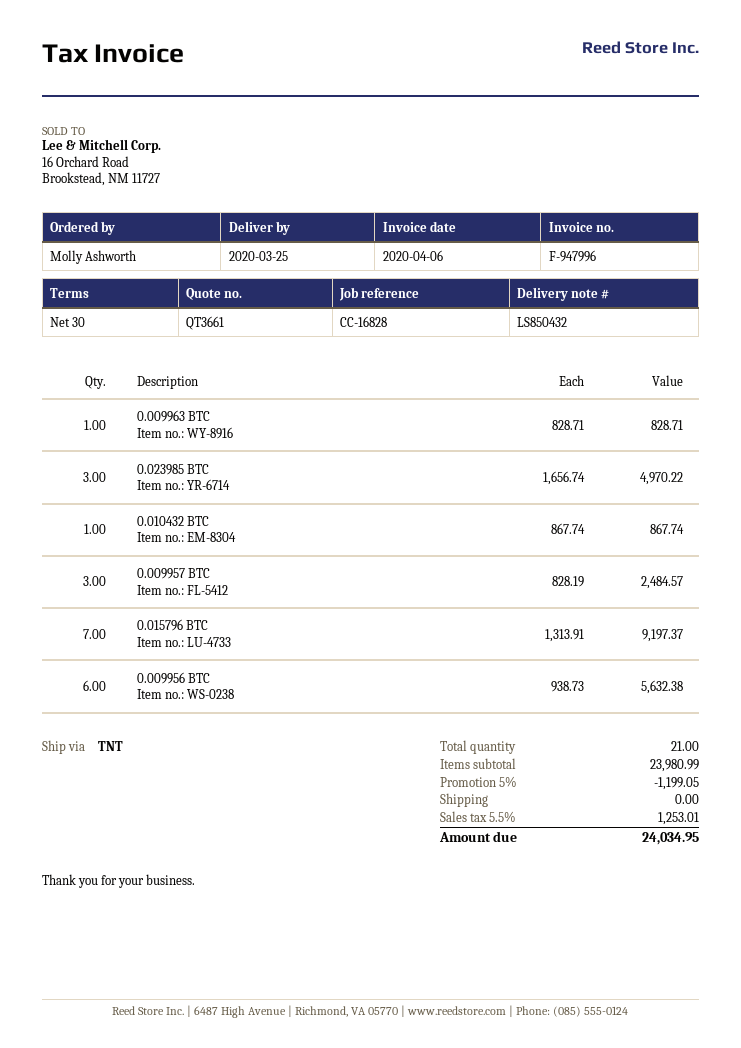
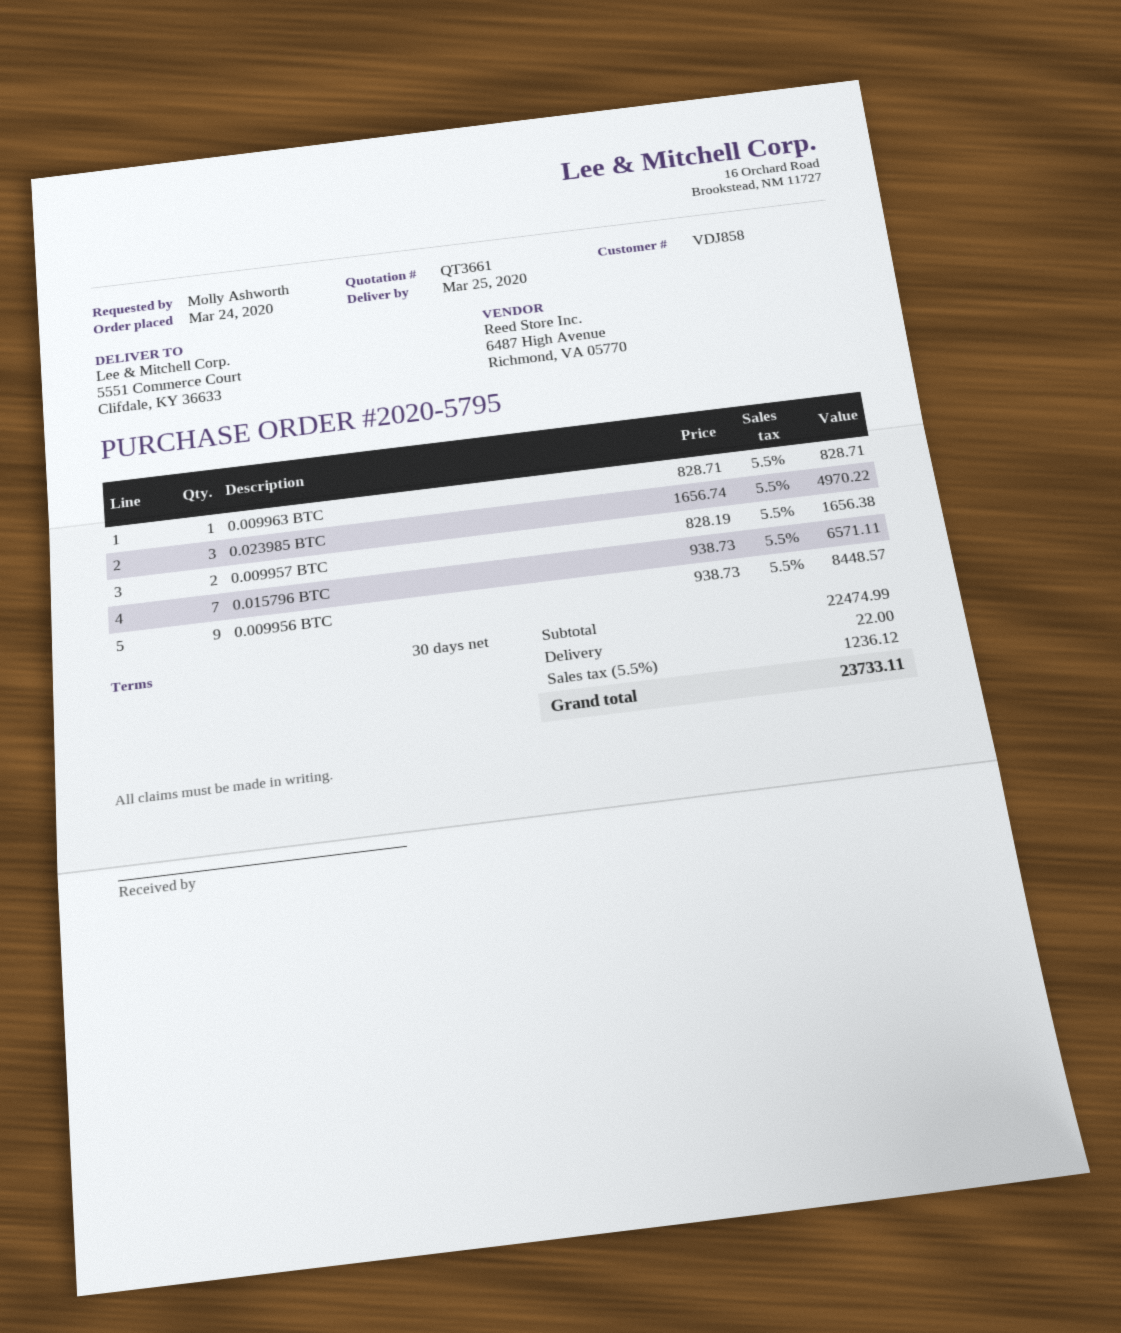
0.010432 BTC: 1 x 867.74 = 867.74 -> none
0.009957 BTC: 3 x 828.19 = 2484.57 -> 2 x 828.19 = 1656.38
0.015796 BTC: 7 x 1313.91 = 9197.37 -> 7 x 938.73 = 6571.11
0.009956 BTC: 6 x 938.73 = 5632.38 -> 9 x 938.73 = 8448.57
subtotal: 23980.99 -> 22474.99
discount: 5% = 1199.05 -> none
shipping: 0.00 -> 22.00
tax: 5.5% = 1253.01 -> 5.5% = 1236.12
total: 24034.95 -> 23733.11

